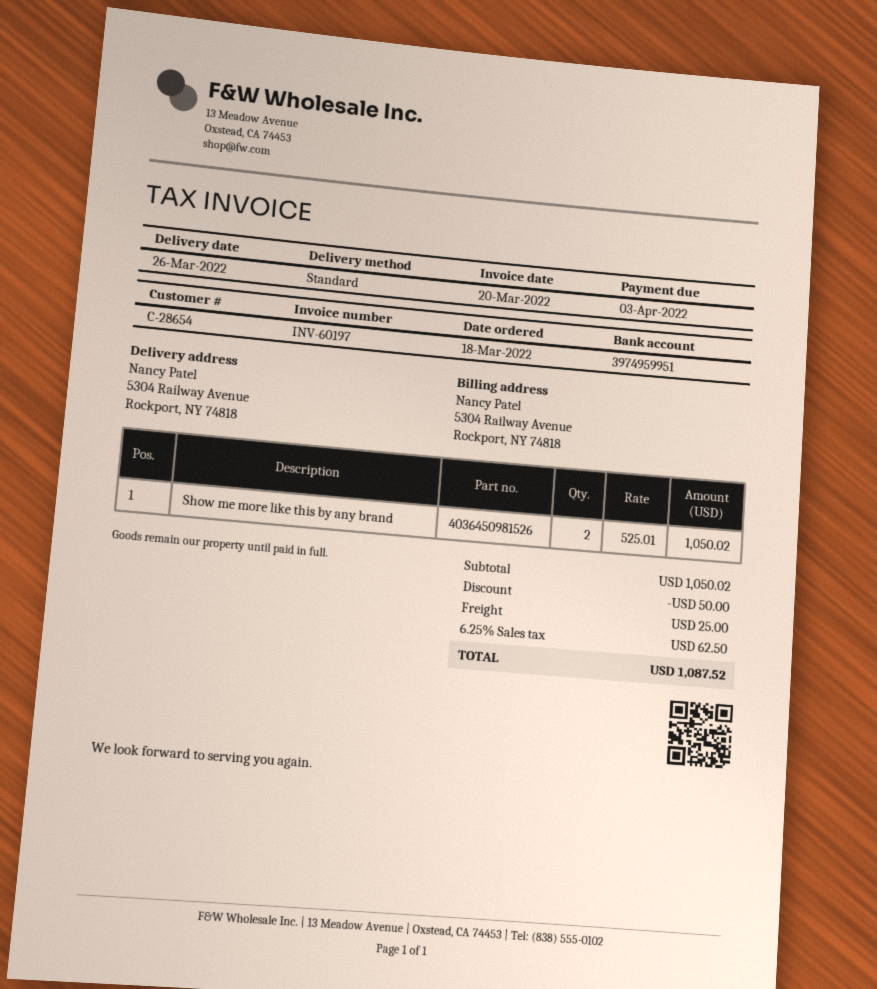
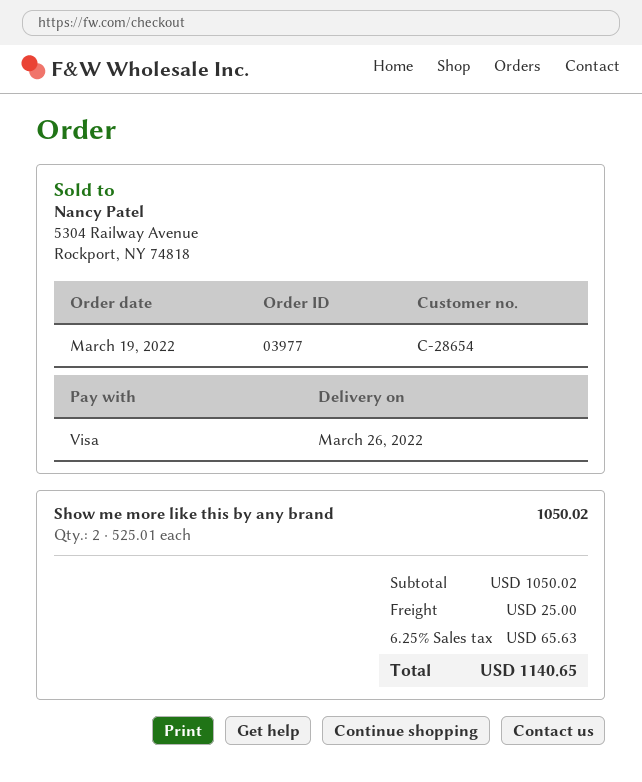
order date: 2022-03-18 -> 2022-03-19
discount: 50.00 -> none
tax: 6.25% = 62.50 -> 6.25% = 65.63
total: 1087.52 -> 1140.65

